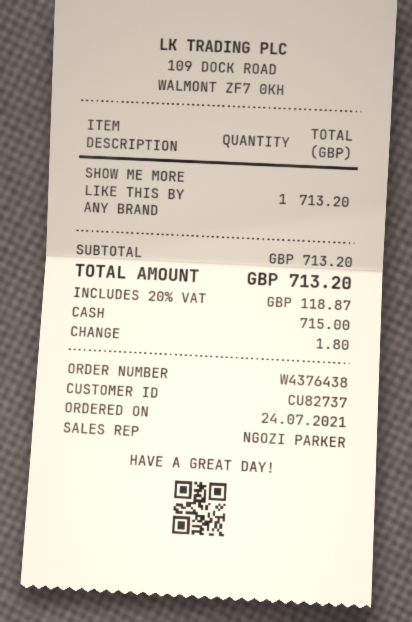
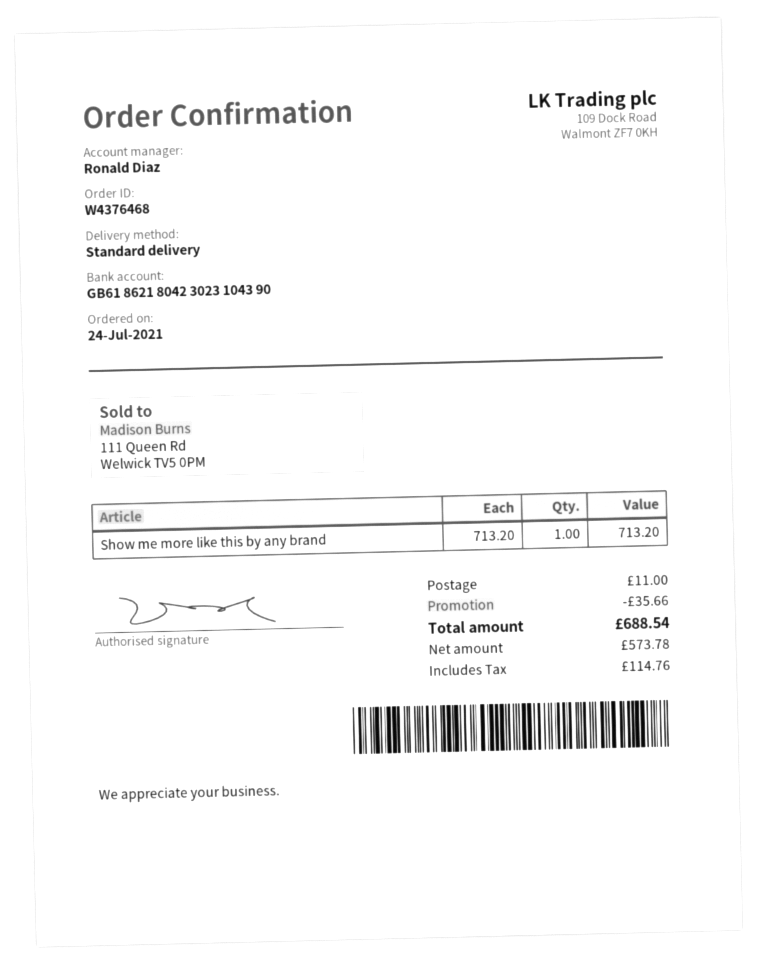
order number: W4376438 -> W4376468
sales rep: NGOZI PARKER -> Ronald Diaz
discount: none -> 35.66
shipping: none -> 11.00
tax: 118.87 -> 114.76
total: 713.20 -> 688.54

